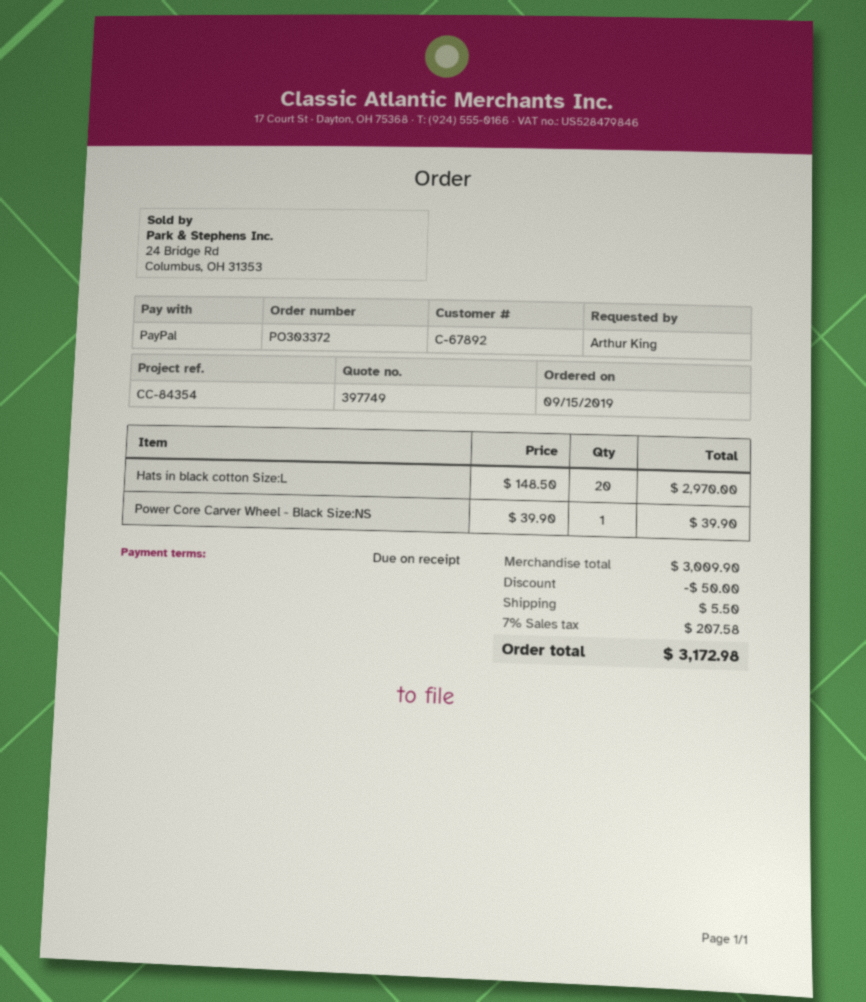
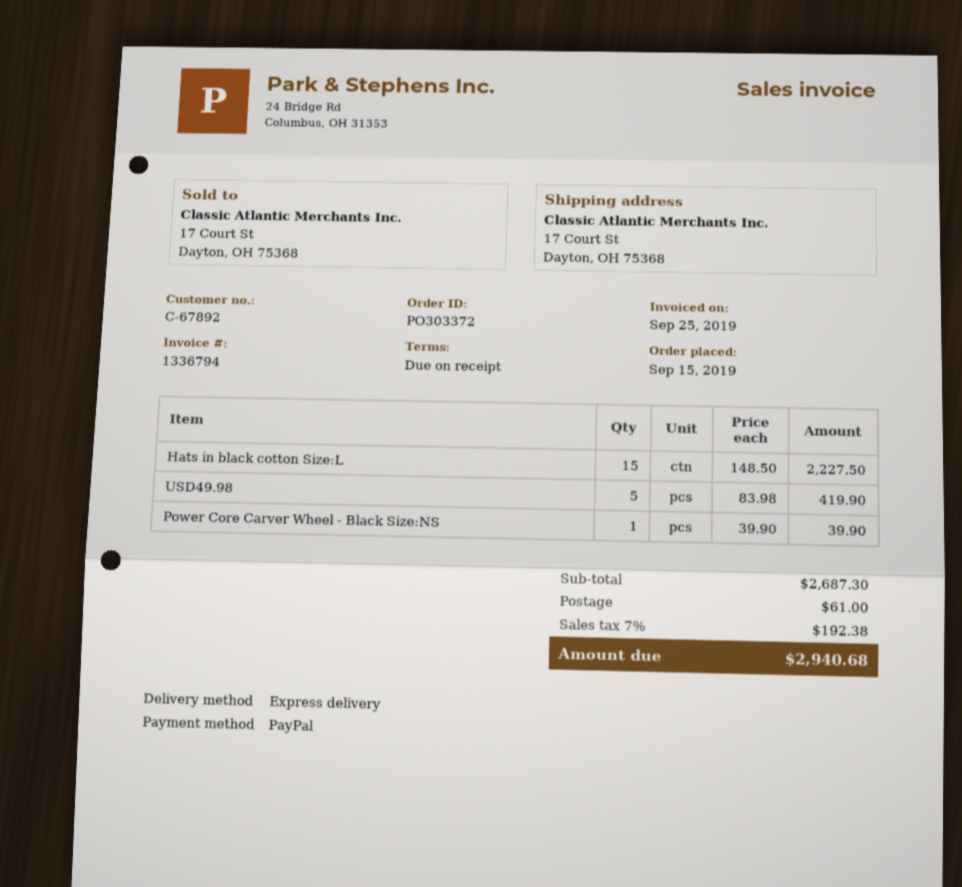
Hats in black cotton Size:L: 20 x 148.50 = 2970.00 -> 15 x 148.50 = 2227.50
USD49.98: none -> 5 x 83.98 = 419.90
subtotal: 3009.90 -> 2687.30
discount: 50.00 -> none
shipping: 5.50 -> 61.00
tax: 7% = 207.58 -> 7% = 192.38
total: 3172.98 -> 2940.68

